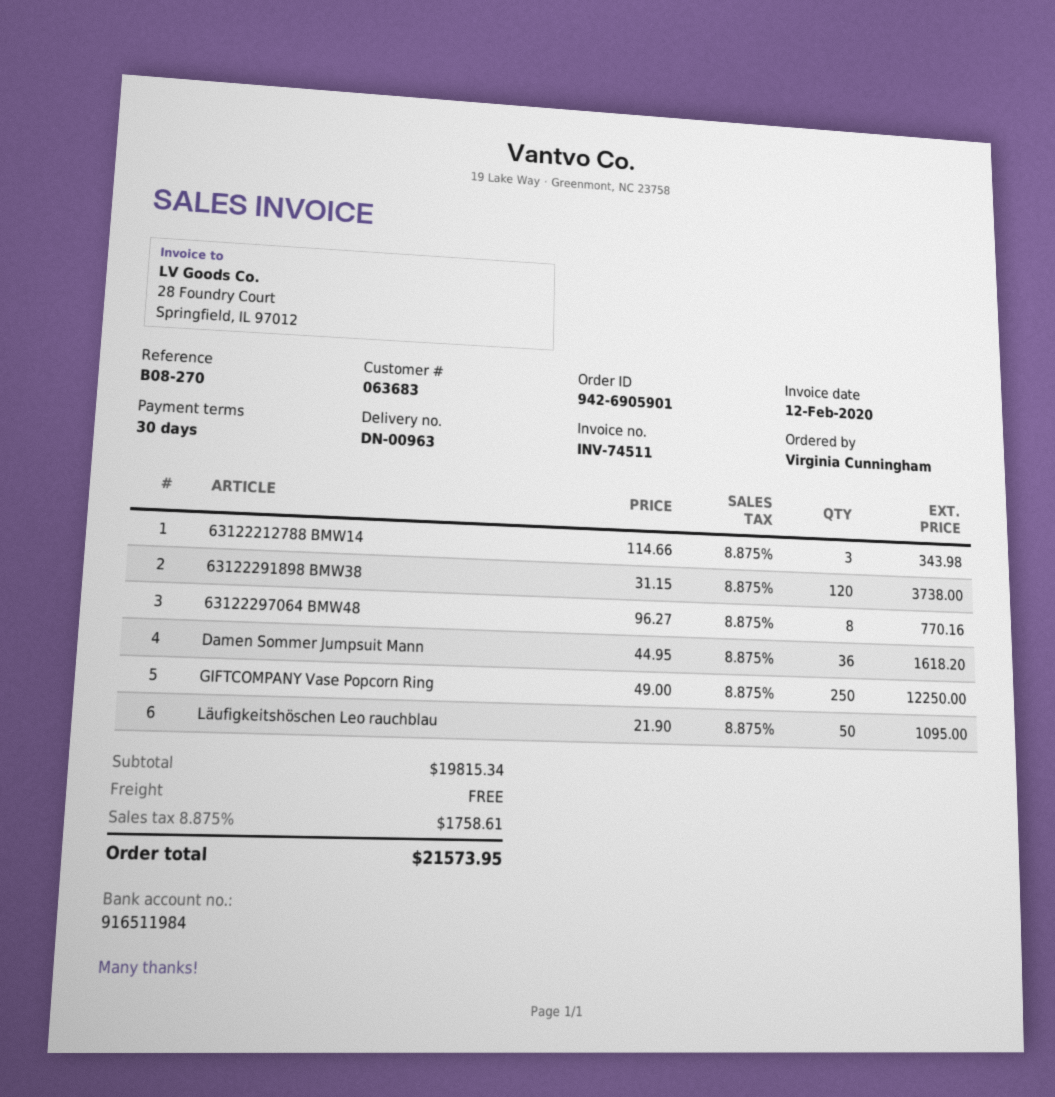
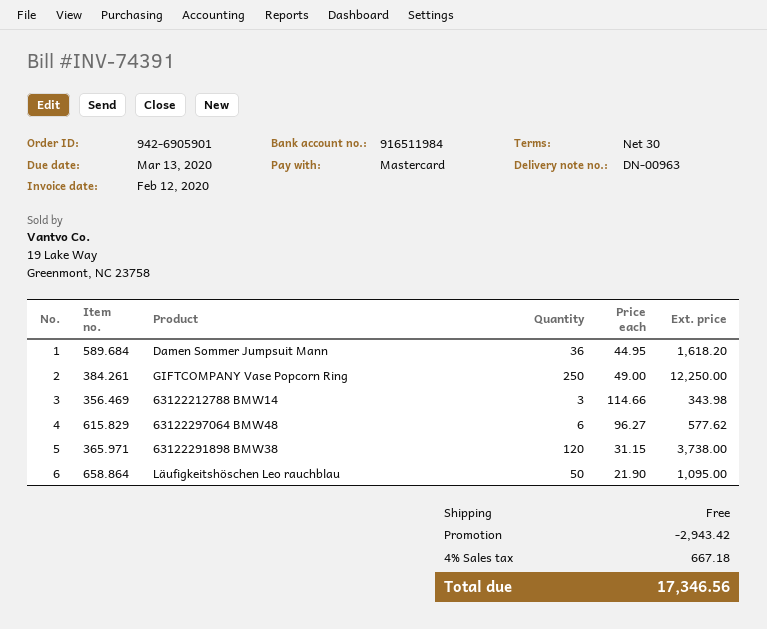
invoice number: INV-74511 -> INV-74391
63122297064 BMW48: 8 x 96.27 = 770.16 -> 6 x 96.27 = 577.62
discount: none -> 2943.42
tax: 8.875% = 1758.61 -> 4% = 667.18
total: 21573.95 -> 17346.56

